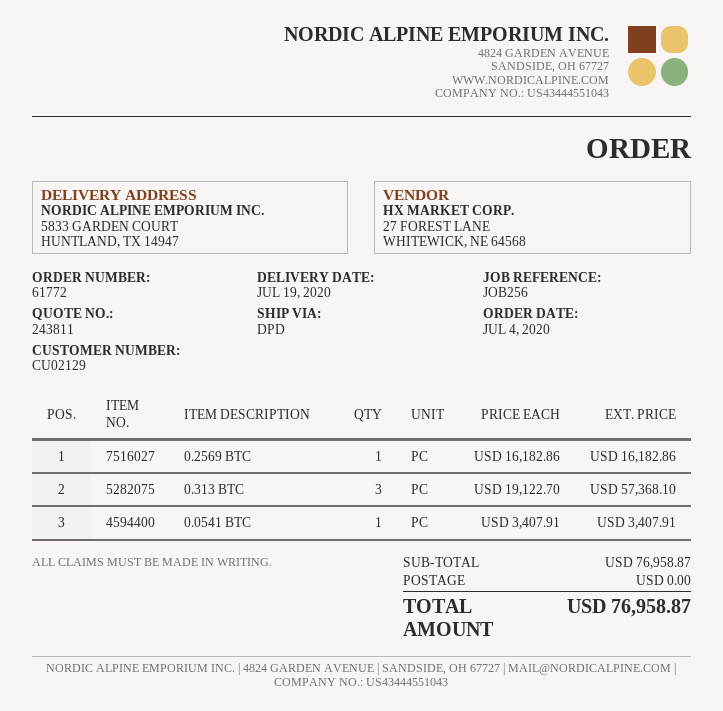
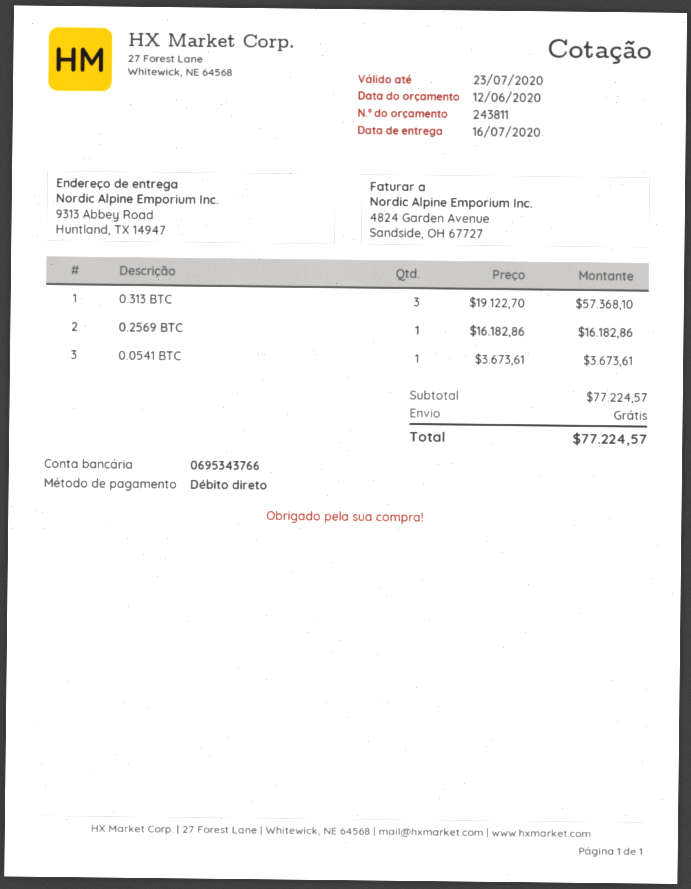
delivery date: 2020-07-19 -> 2020-07-16
ship to: 5833 GARDEN COURT, HUNTLAND, TX 14947 -> 9313 Abbey Road, Huntland, TX 14947
0.0541 BTC: 1 x 3407.91 = 3407.91 -> 1 x 3673.61 = 3673.61
subtotal: 76958.87 -> 77224.57
total: 76958.87 -> 77224.57

